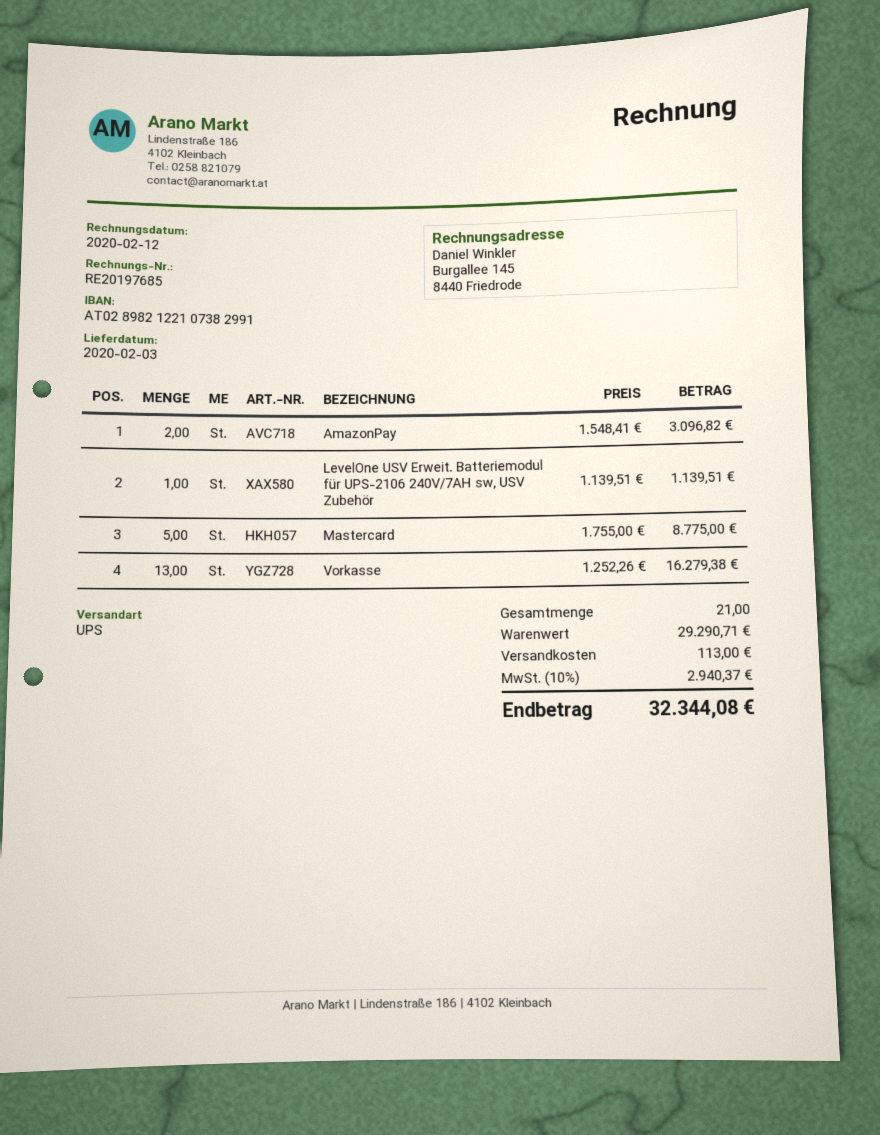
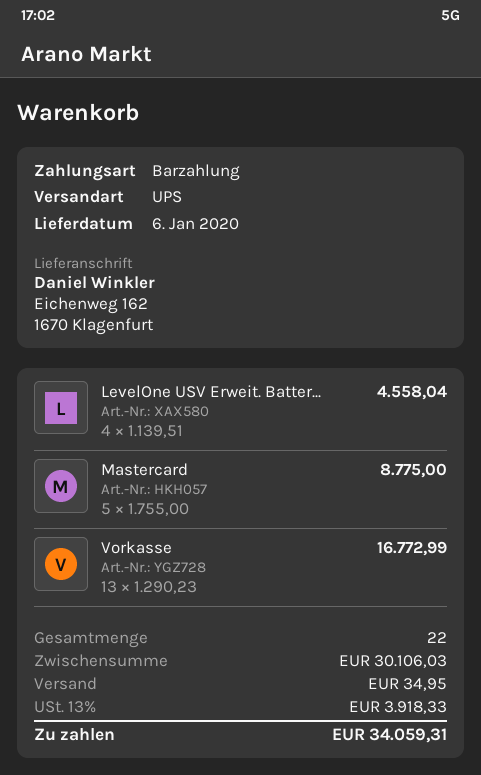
delivery date: 2020-02-03 -> 2020-01-06
AmazonPay: 2 x 1548.41 = 3096.82 -> none
LevelOne USV Erweit. Batteriemodul für UPS-2106 240V/7AH sw, USV Zubehör: 1 x 1139.51 = 1139.51 -> 4 x 1139.51 = 4558.04
Vorkasse: 13 x 1252.26 = 16279.38 -> 13 x 1290.23 = 16772.99
total quantity: 21 -> 22
subtotal: 29290.71 -> 30106.03
shipping: 113.00 -> 34.95
tax: 10% = 2940.37 -> 13% = 3918.33
total: 32344.08 -> 34059.31

